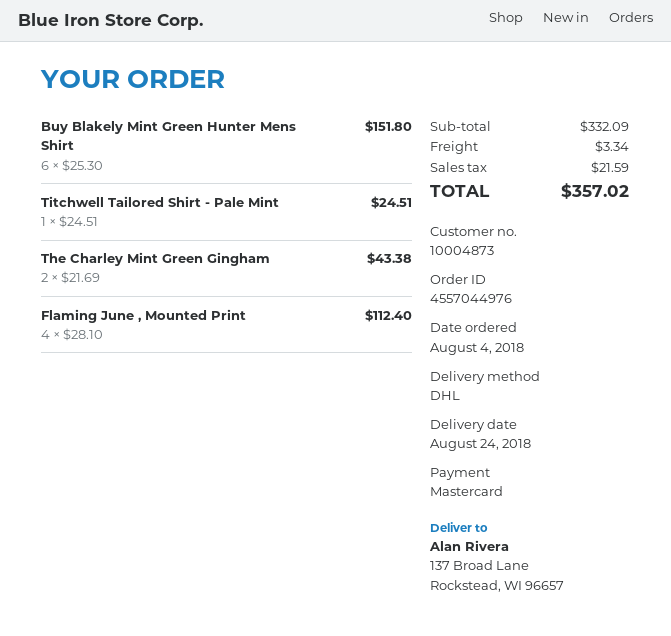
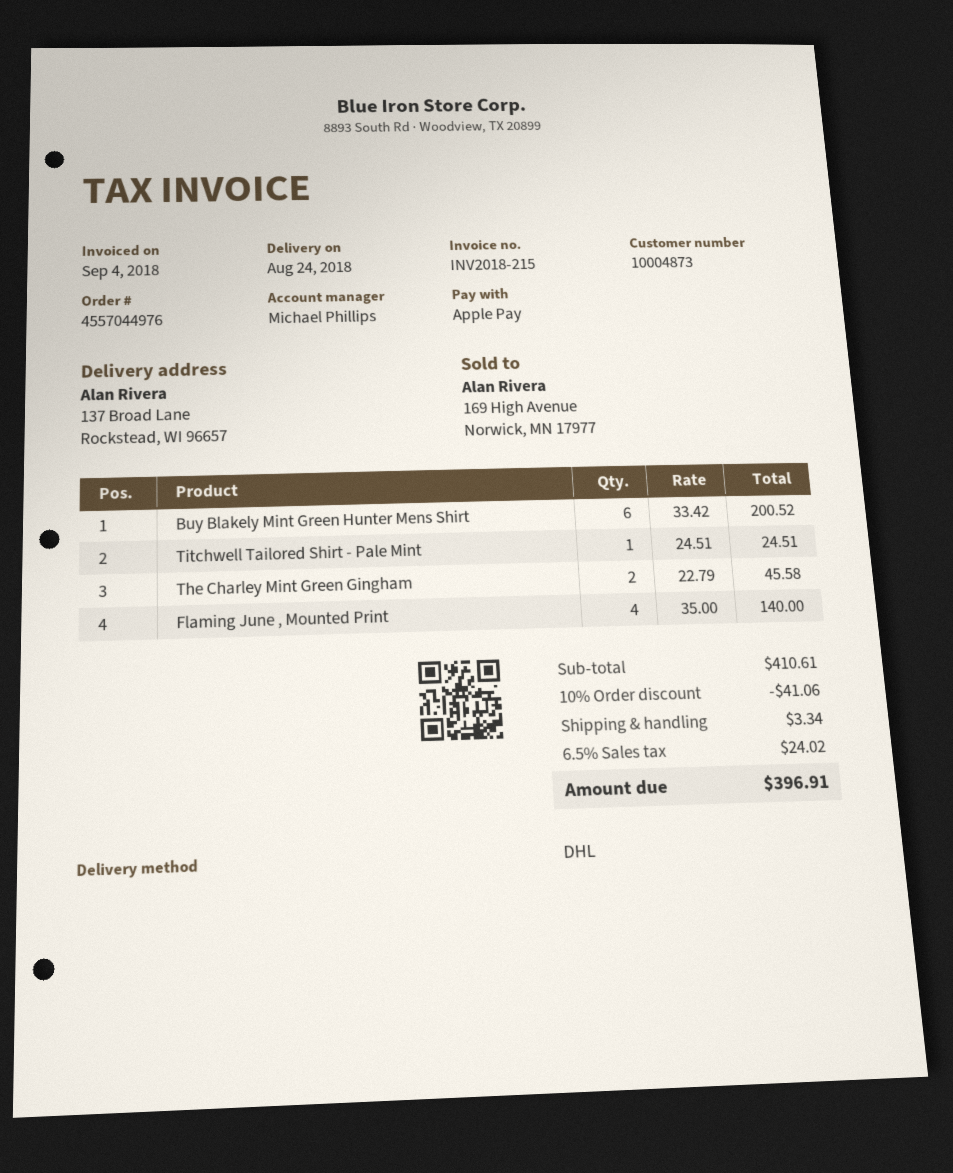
payment method: Mastercard -> Apple Pay
Buy Blakely Mint Green Hunter Mens Shirt: 6 x 25.30 = 151.80 -> 6 x 33.42 = 200.52
The Charley Mint Green Gingham: 2 x 21.69 = 43.38 -> 2 x 22.79 = 45.58
Flaming June , Mounted Print: 4 x 28.10 = 112.40 -> 4 x 35.00 = 140.00
subtotal: 332.09 -> 410.61
discount: none -> 10% = 41.06
tax: 21.59 -> 24.02
total: 357.02 -> 396.91

